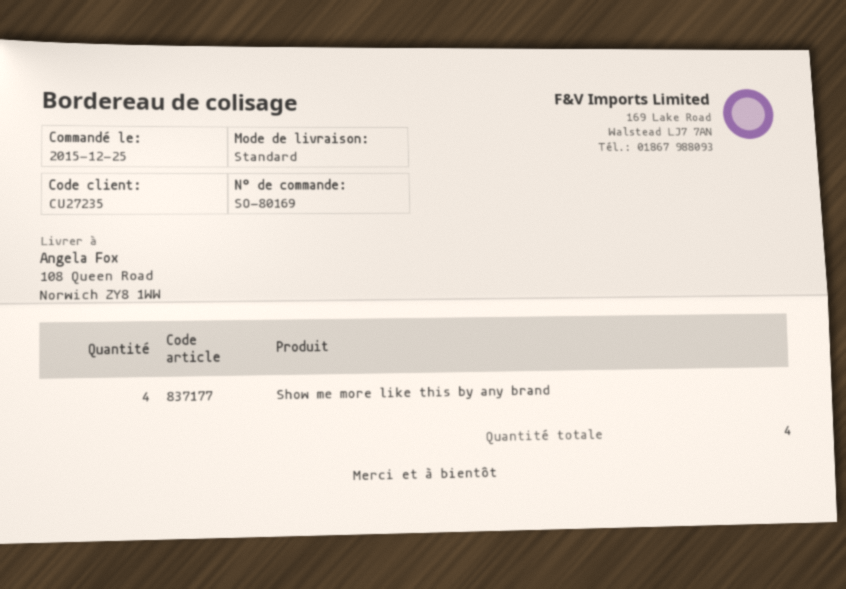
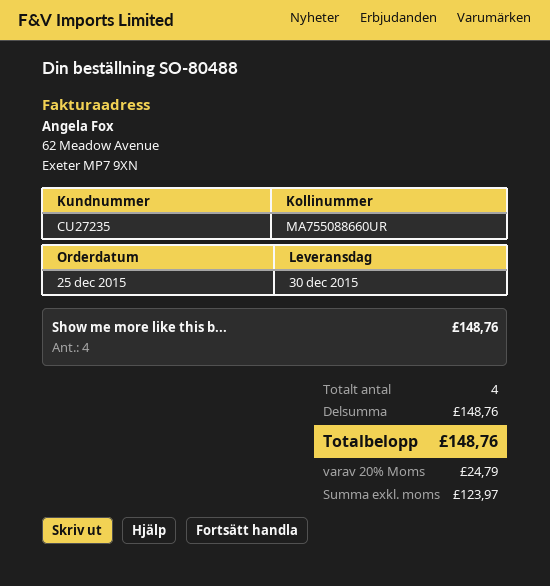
order number: SO-80169 -> SO-80488

